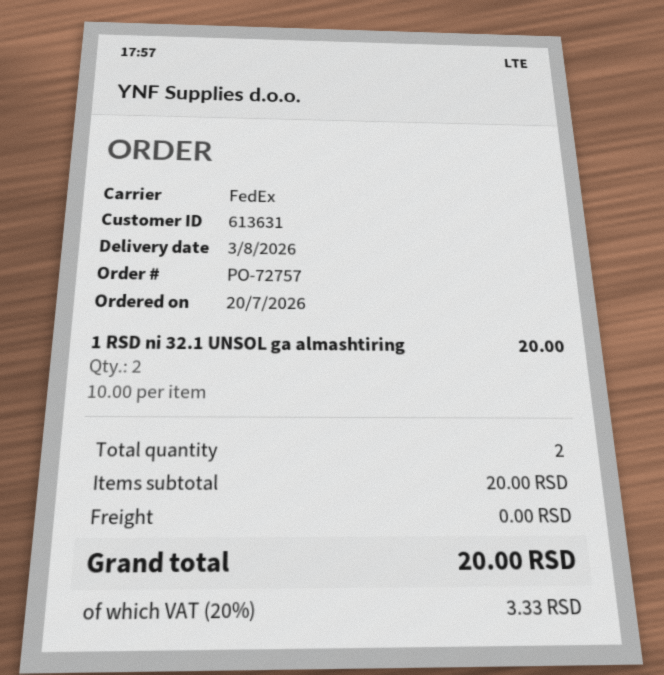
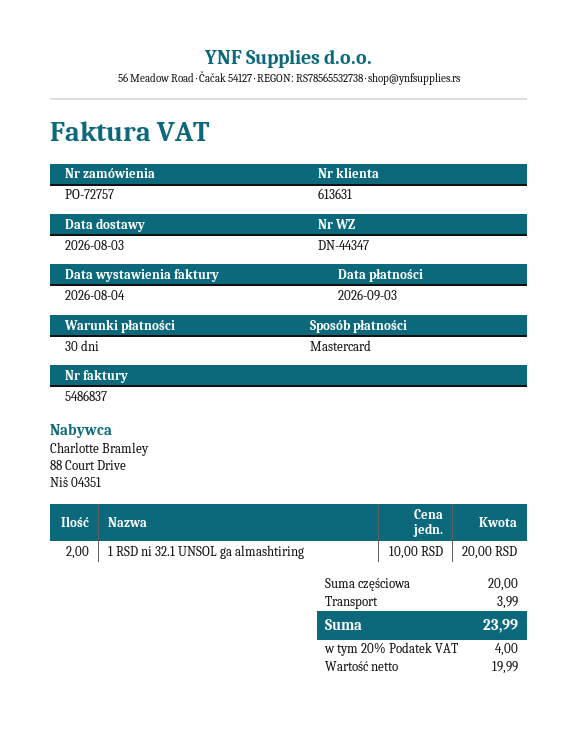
shipping: 0.00 -> 3.99
tax: 20% = 3.33 -> 20% = 4.00
total: 20.00 -> 23.99

